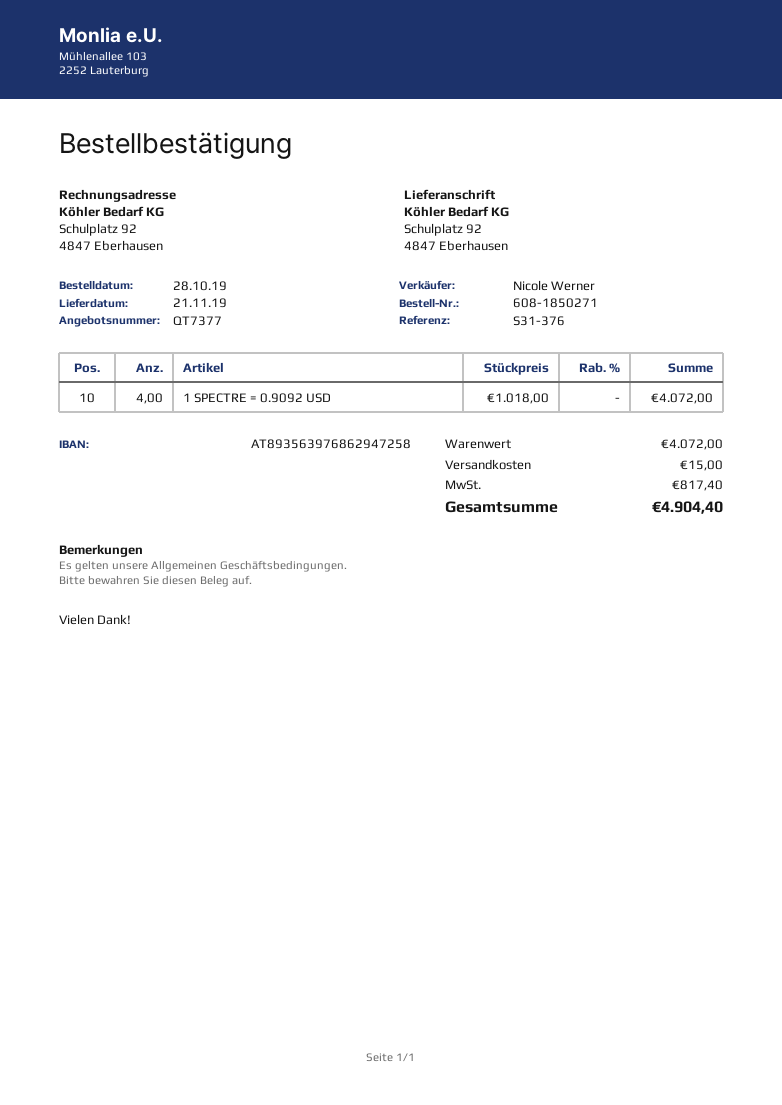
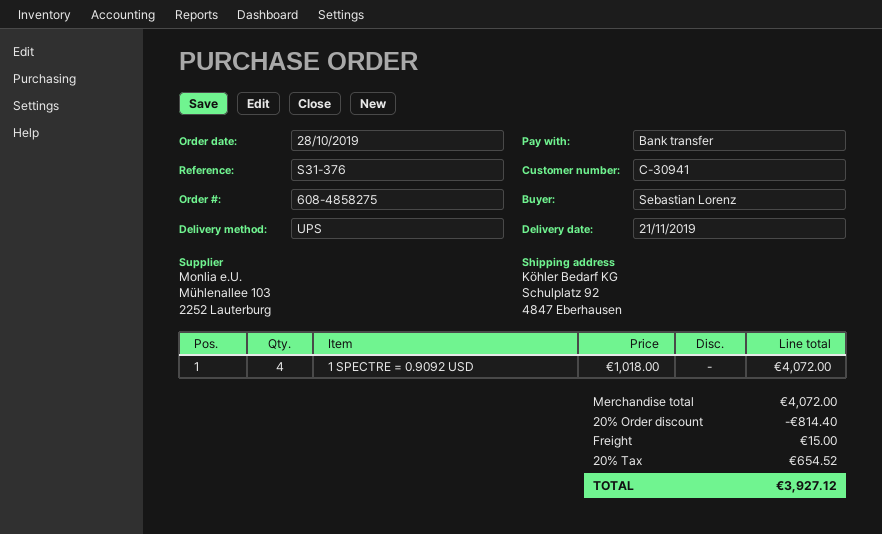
order number: 608-1850271 -> 608-4858275
discount: none -> 20% = 814.40
tax: 817.40 -> 654.52
total: 4904.40 -> 3927.12

